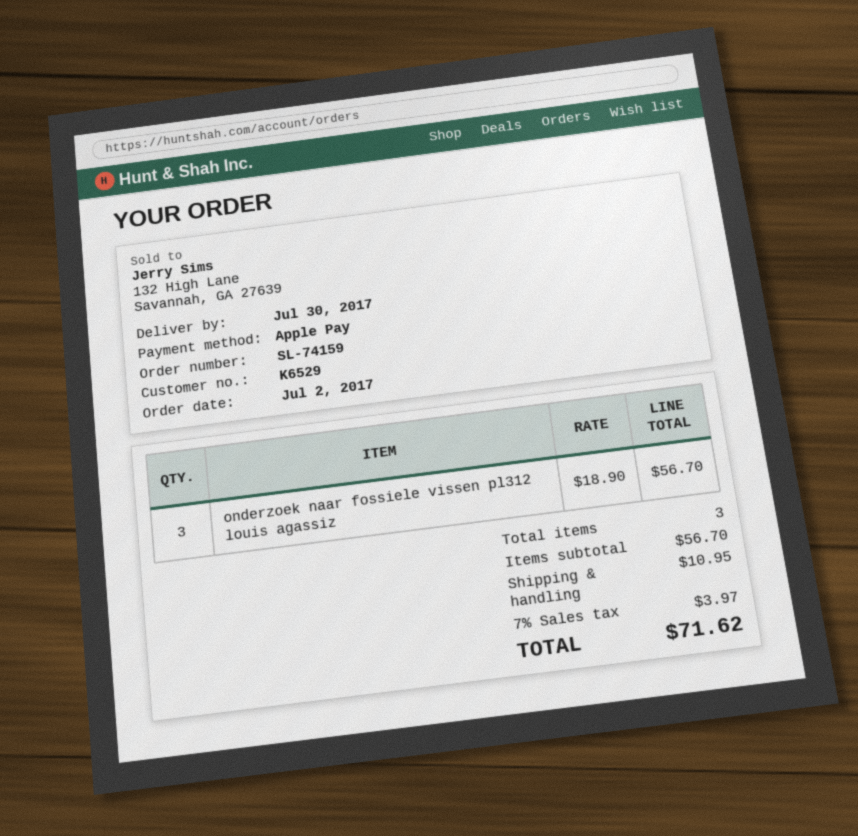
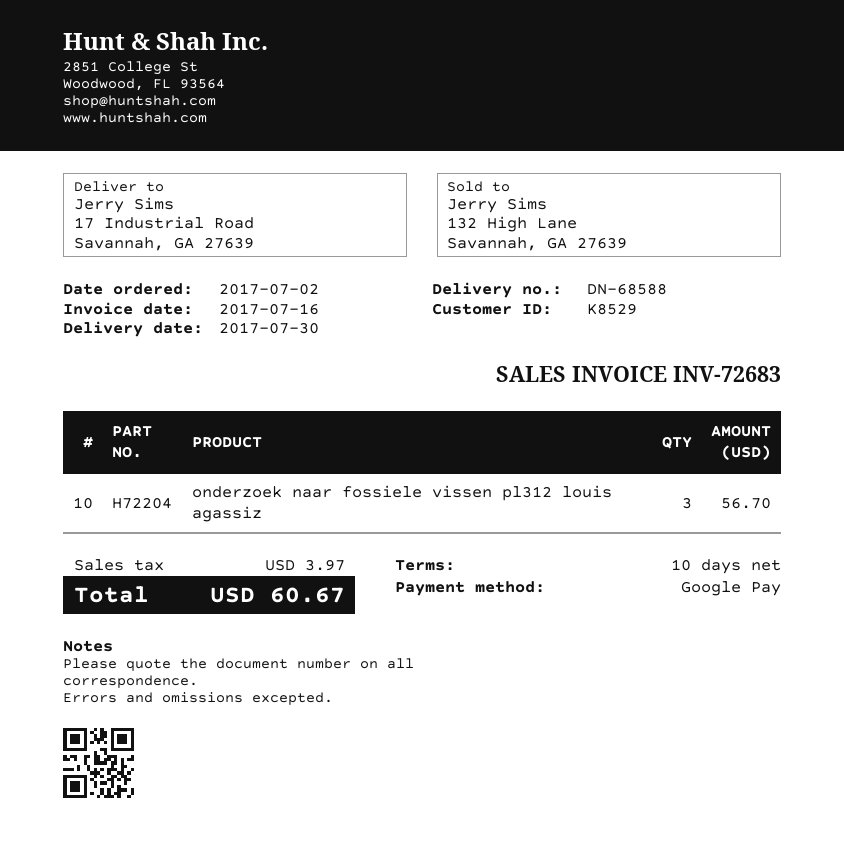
customer number: K6529 -> K8529
payment method: Apple Pay -> Google Pay
shipping: 10.95 -> none
total: 71.62 -> 60.67

